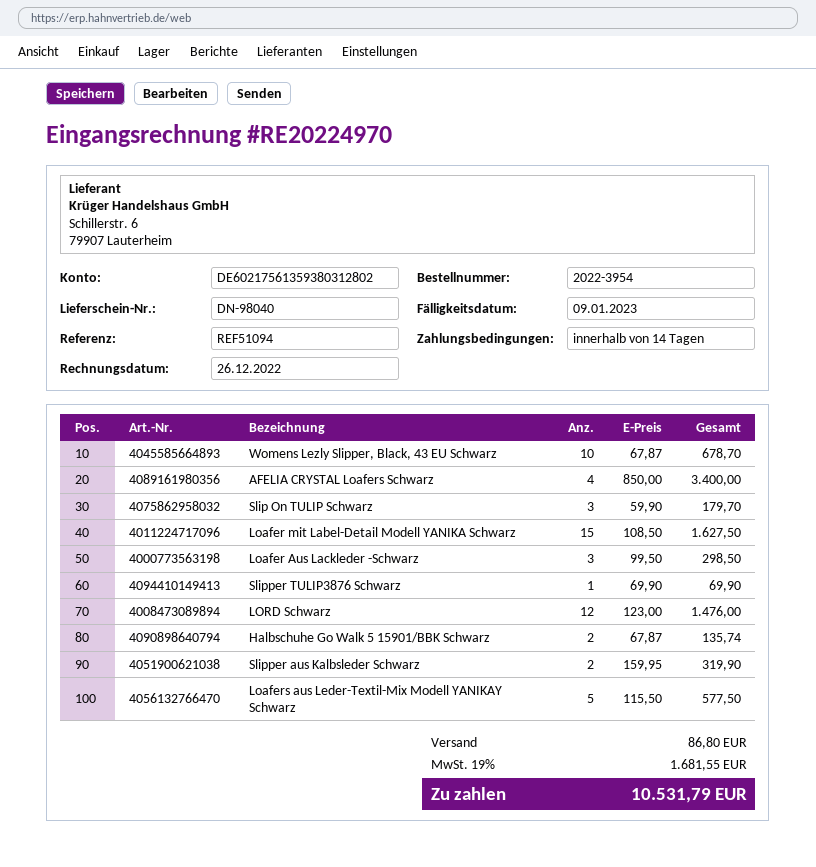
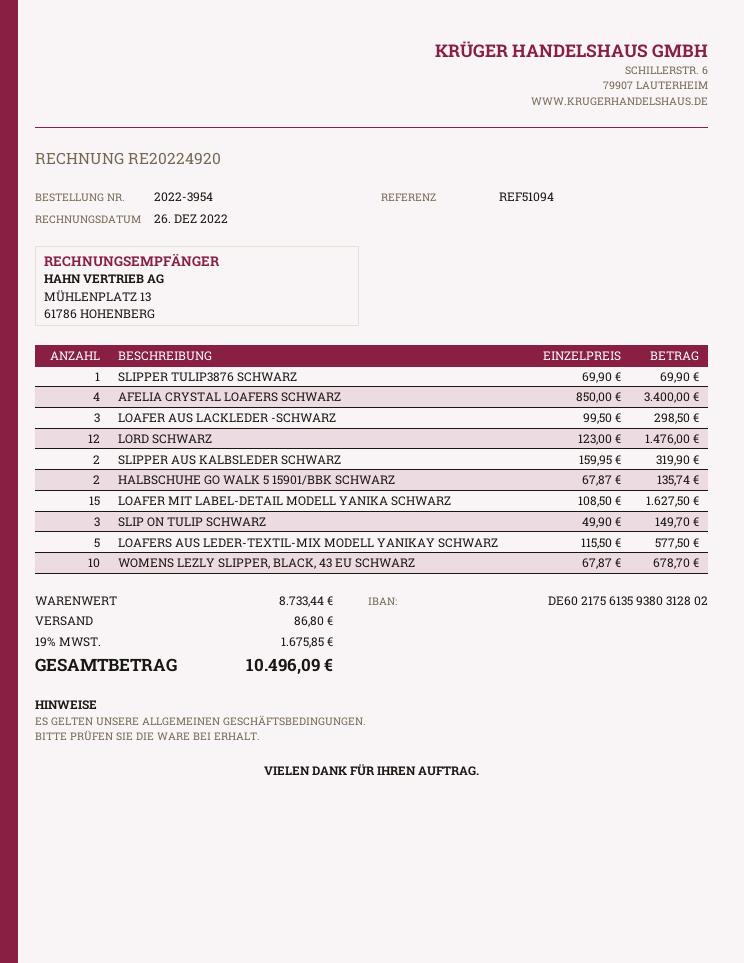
invoice number: RE20224970 -> RE20224920
Slip On TULIP Schwarz: 3 x 59.90 = 179.70 -> 3 x 49.90 = 149.70
tax: 19% = 1681.55 -> 19% = 1675.85
total: 10531.79 -> 10496.09

